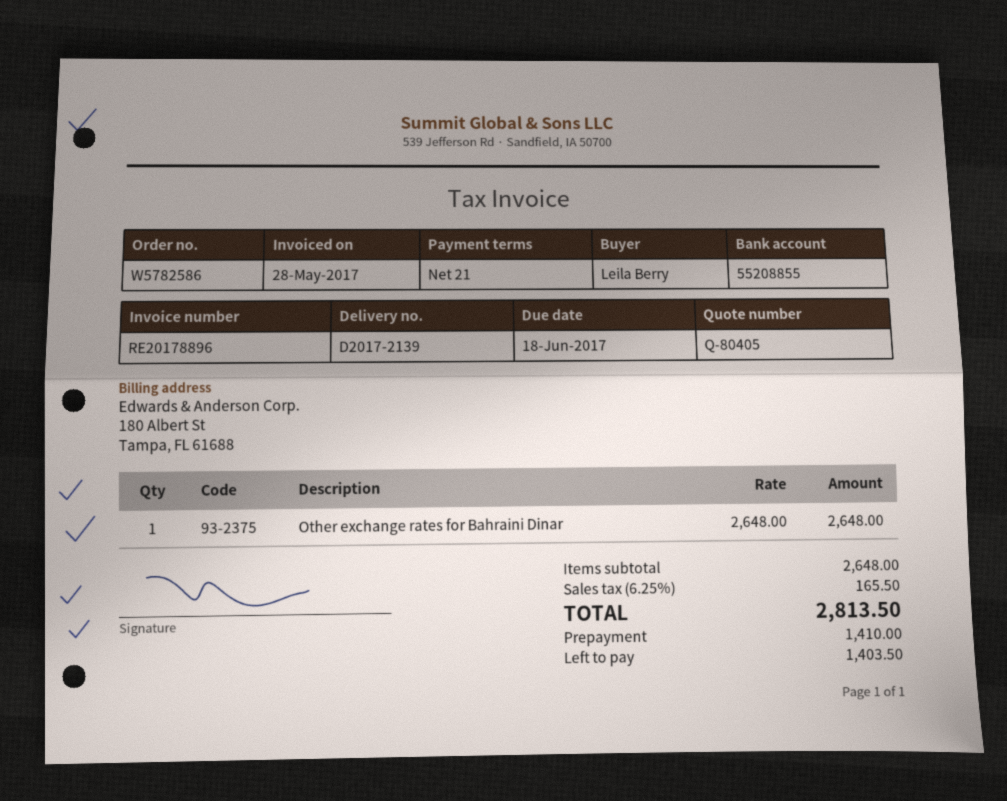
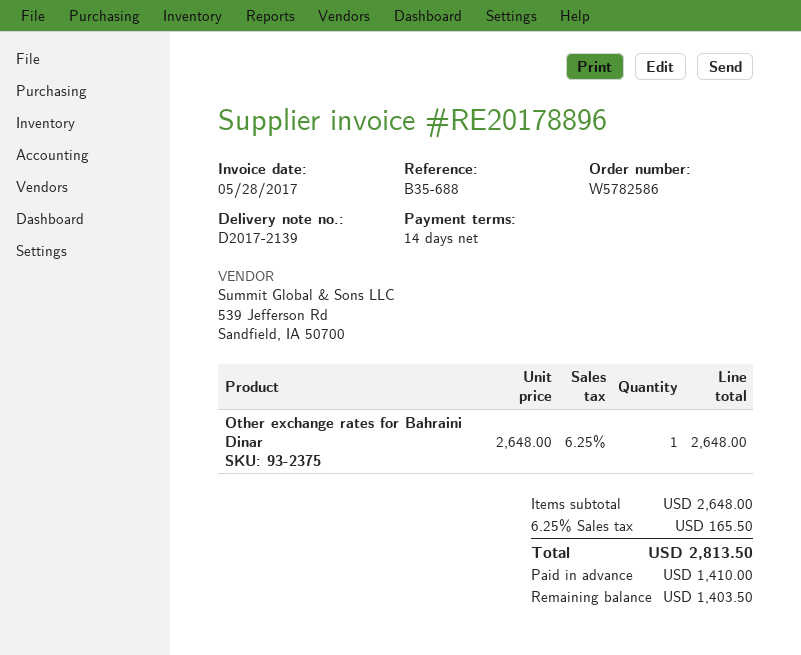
payment terms: 21 days -> 14 days

